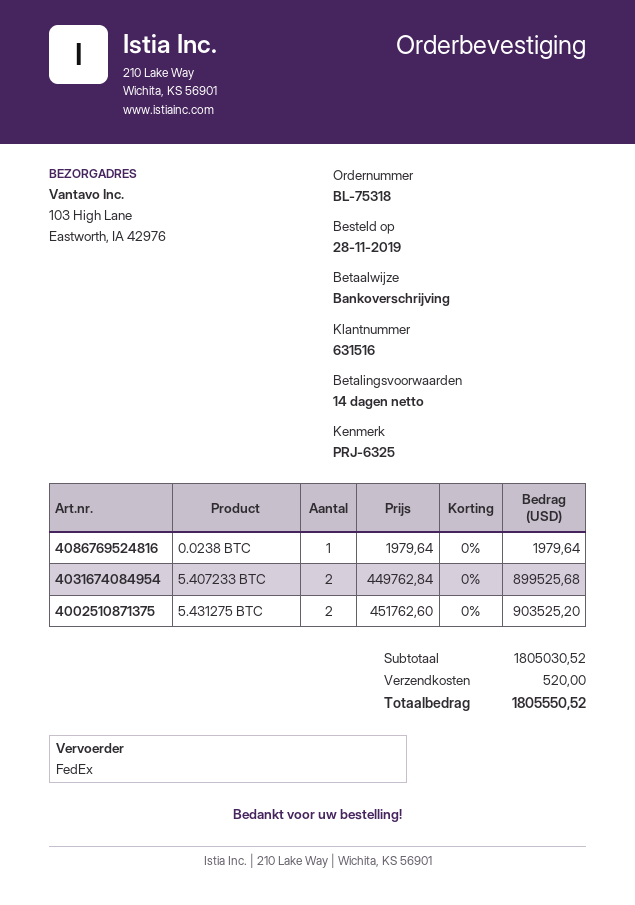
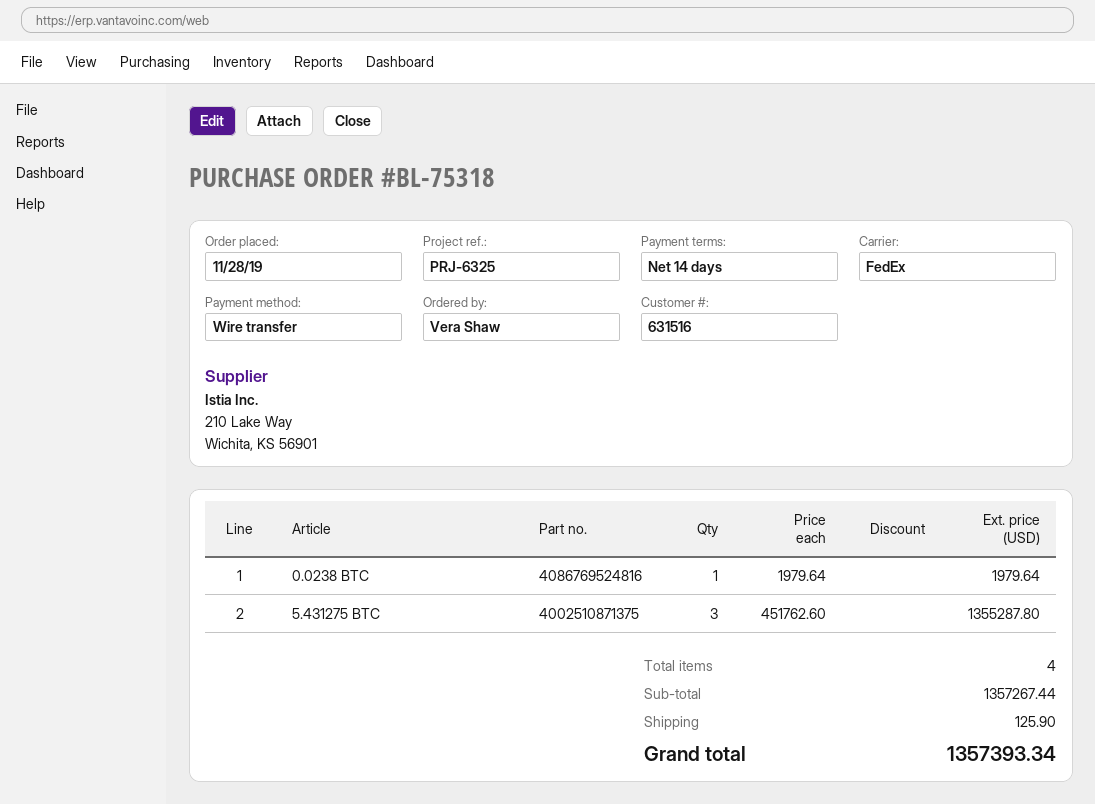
5.407233 BTC: 2 x 449762.84 = 899525.68 -> none
5.431275 BTC: 2 x 451762.60 = 903525.20 -> 3 x 451762.60 = 1355287.80
subtotal: 1805030.52 -> 1357267.44
shipping: 520.00 -> 125.90
total: 1805550.52 -> 1357393.34

